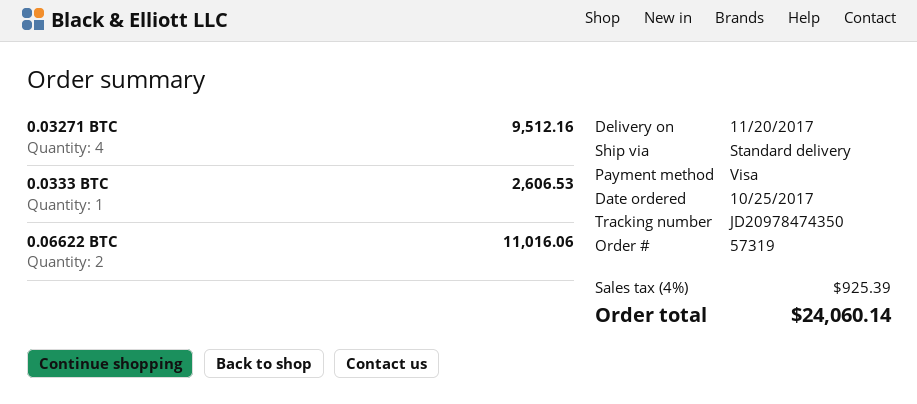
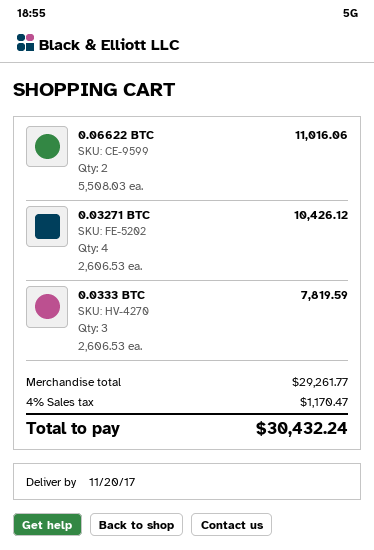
0.03271 BTC: 4 for 9512.16 -> 4 for 10426.12
0.0333 BTC: 1 for 2606.53 -> 3 for 7819.59
tax: 4% = 925.39 -> 4% = 1170.47
total: 24060.14 -> 30432.24

